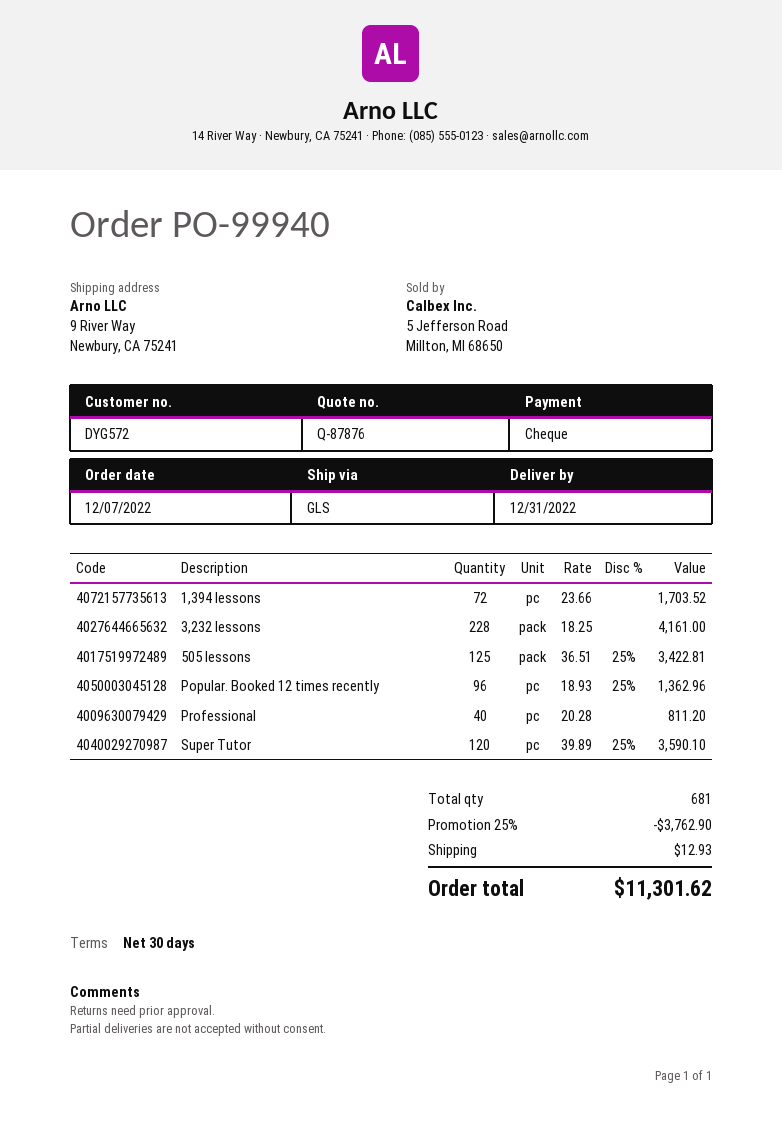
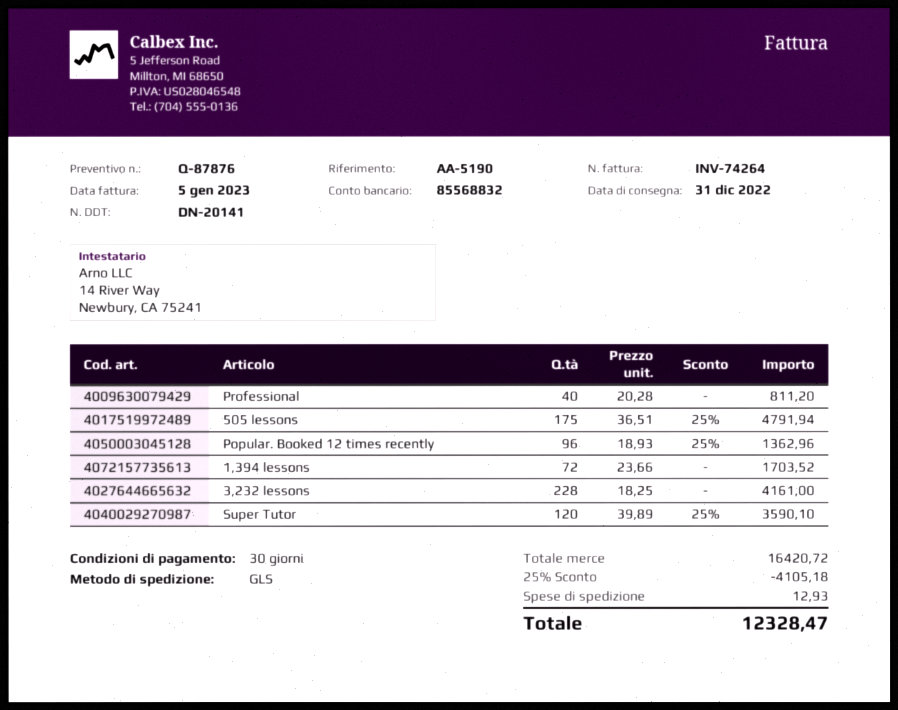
505 lessons: 125 x 36.51 - 25% = 3422.81 -> 175 x 36.51 - 25% = 4791.94
discount: 25% = 3762.90 -> 25% = 4105.18
total: 11301.62 -> 12328.47

